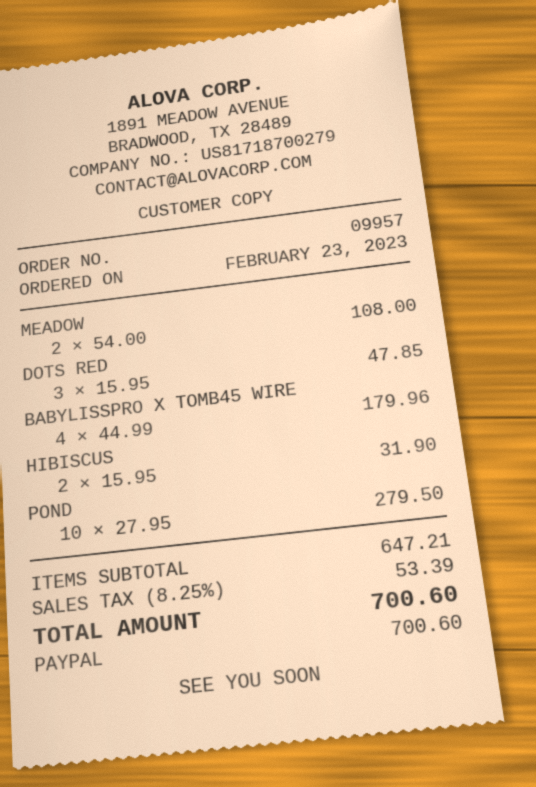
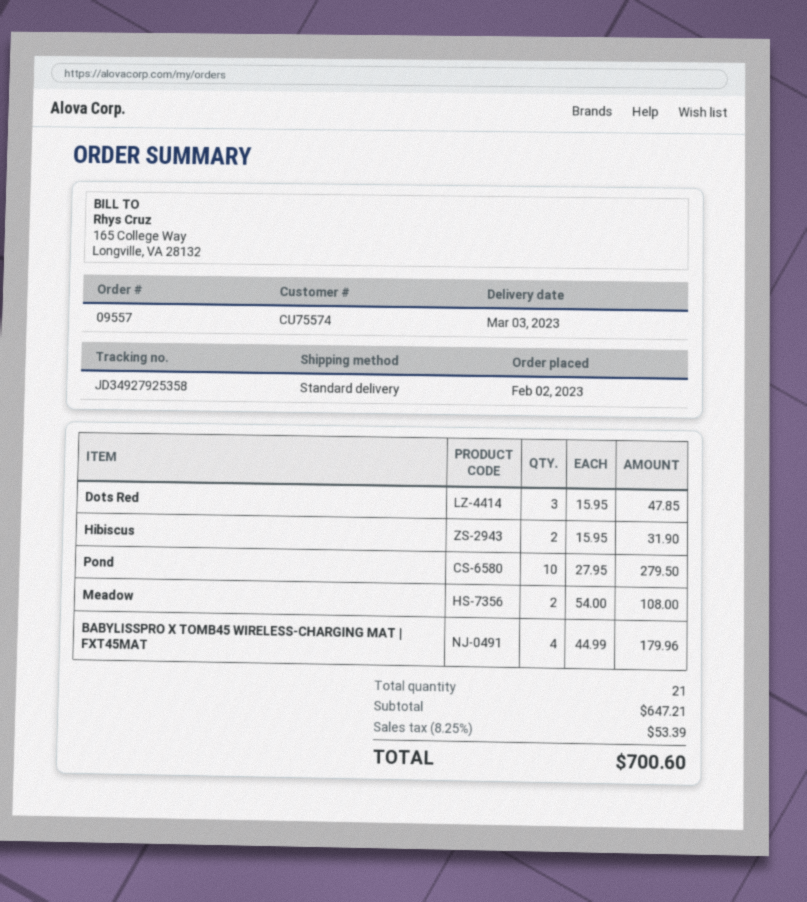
order number: 09957 -> 09557
order date: 2023-02-23 -> 2023-02-02

